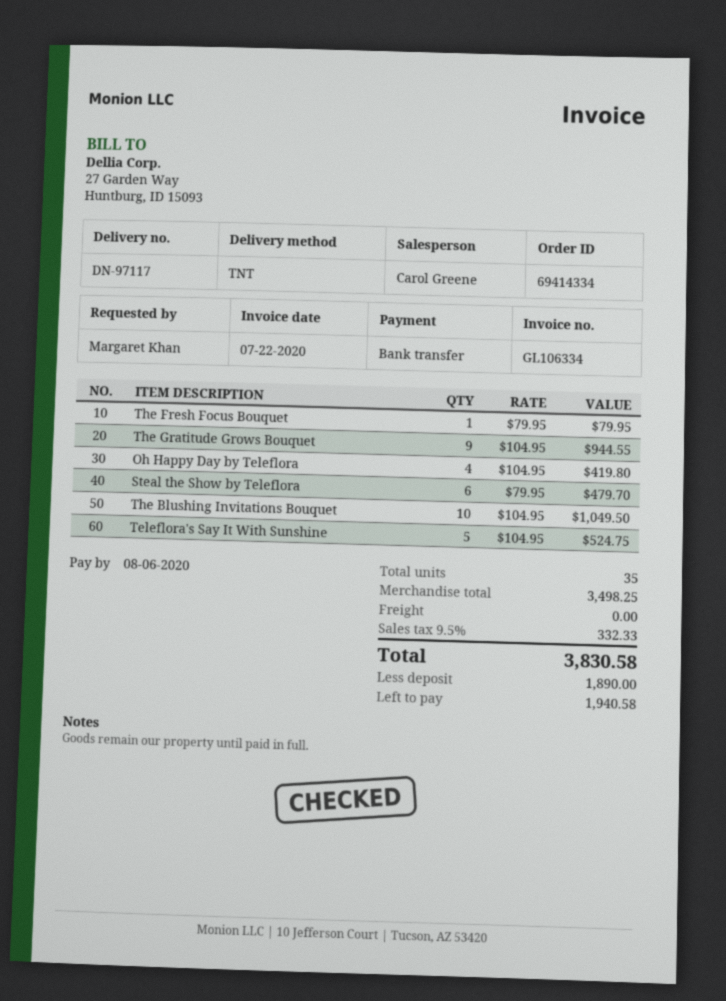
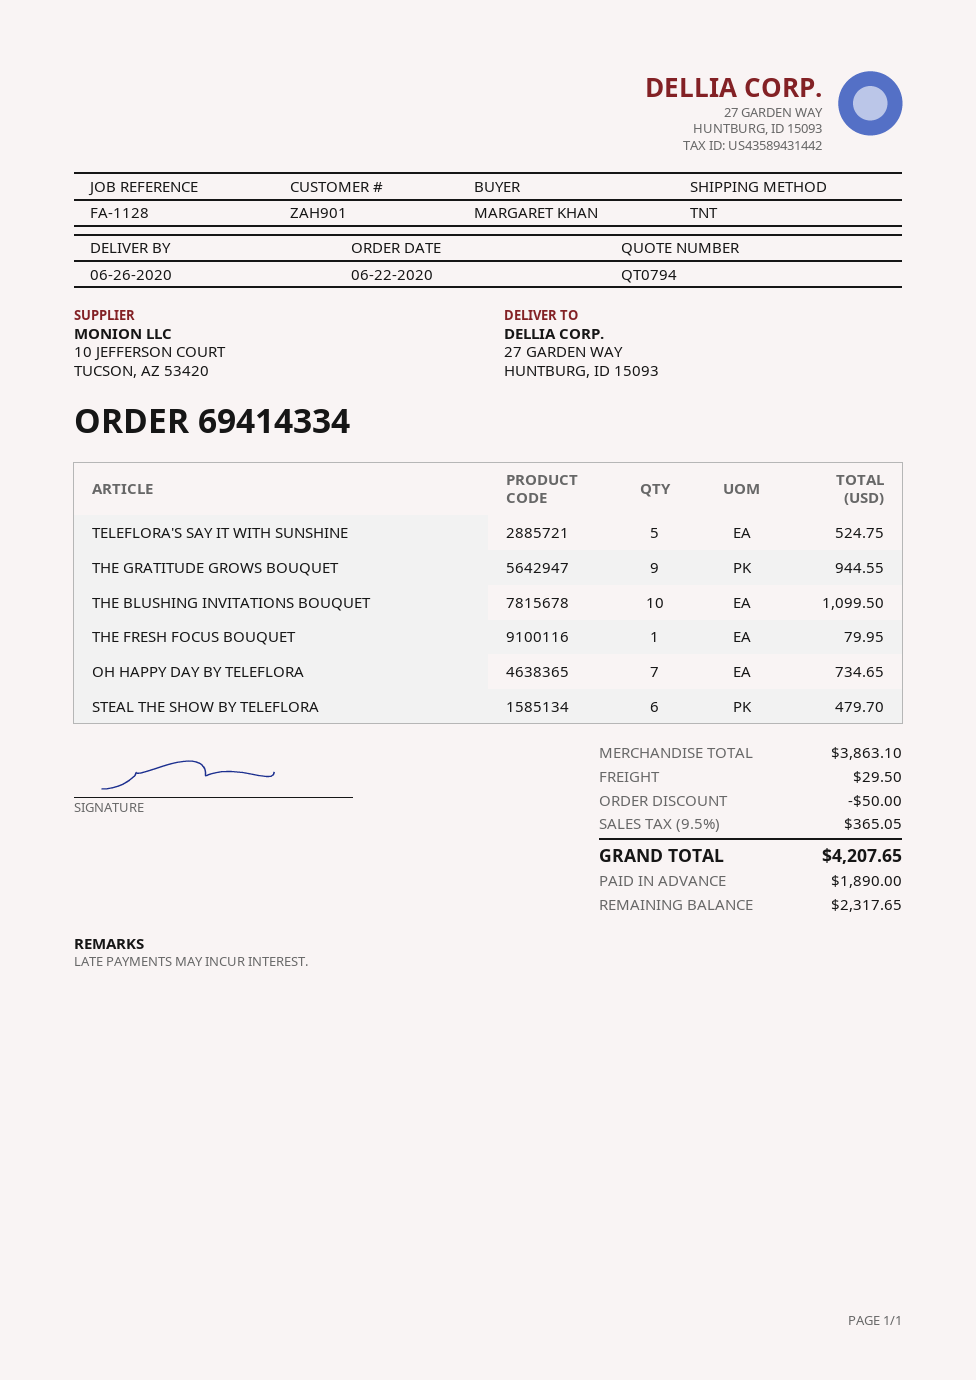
Oh Happy Day by Teleflora: 4 for 419.80 -> 7 for 734.65
The Blushing Invitations Bouquet: 10 for 1049.50 -> 10 for 1099.50
subtotal: 3498.25 -> 3863.10
discount: none -> 50.00
shipping: 0.00 -> 29.50
tax: 9.5% = 332.33 -> 9.5% = 365.05
total: 3830.58 -> 4207.65
balance: 1940.58 -> 2317.65

